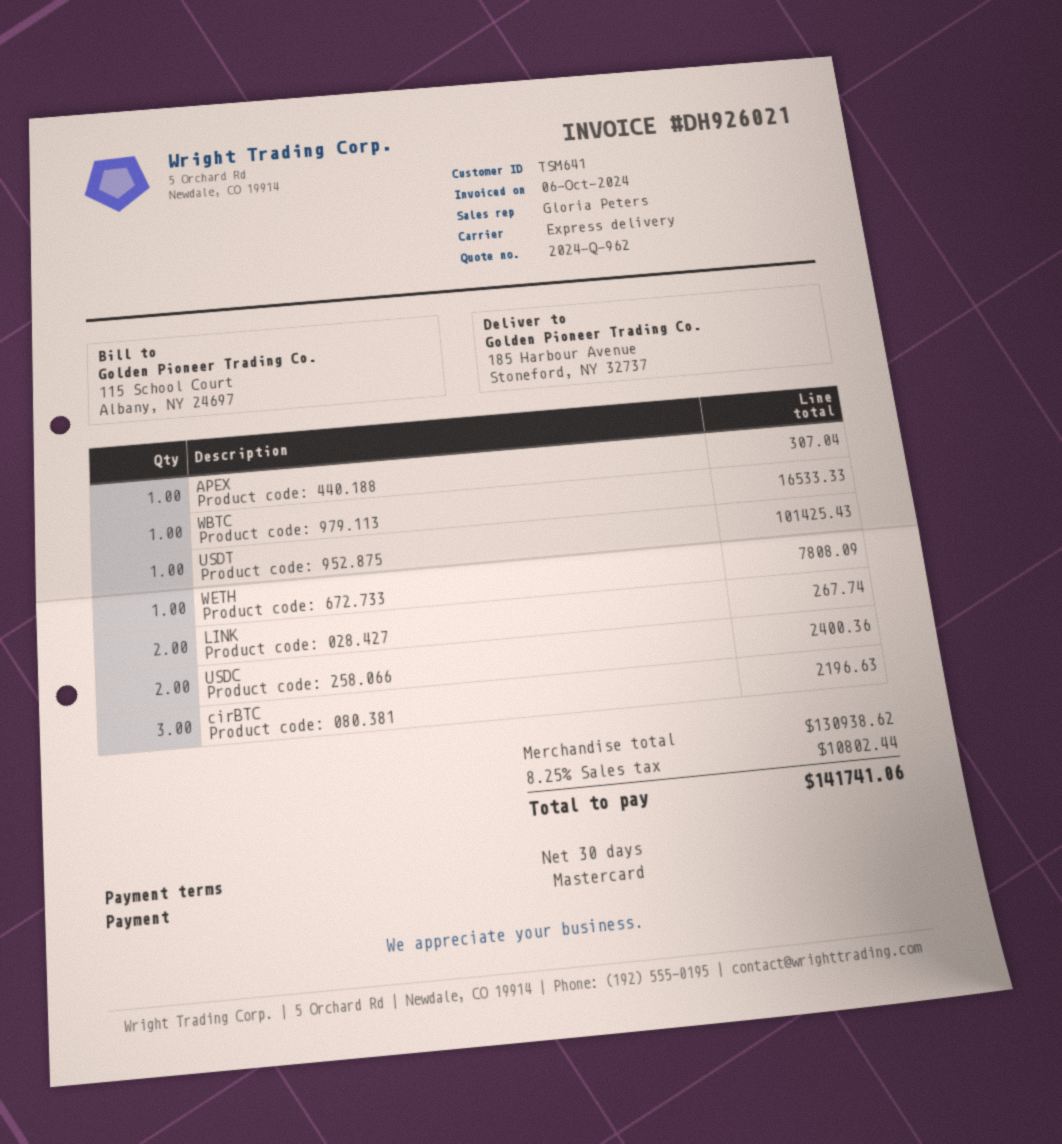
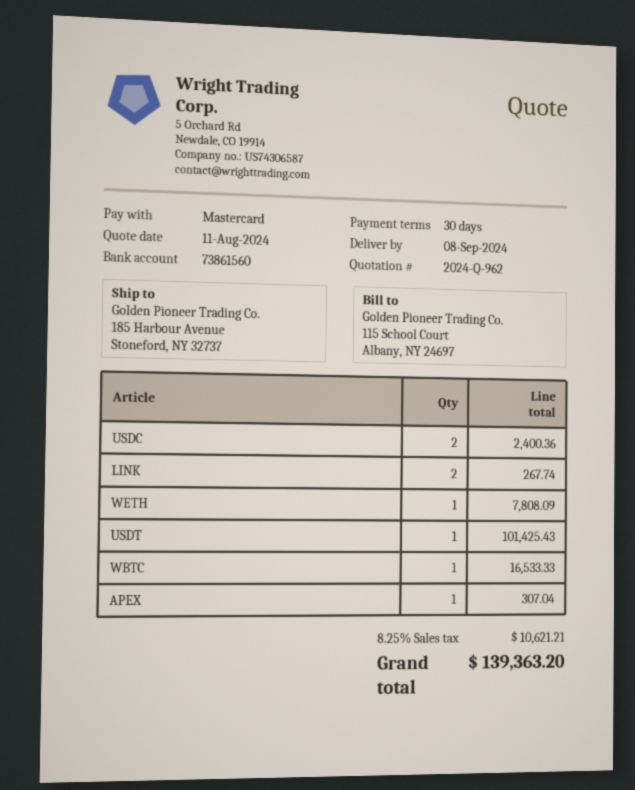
cirBTC: 3 for 2196.63 -> none
tax: 8.25% = 10802.44 -> 8.25% = 10621.21
total: 141741.06 -> 139363.20

